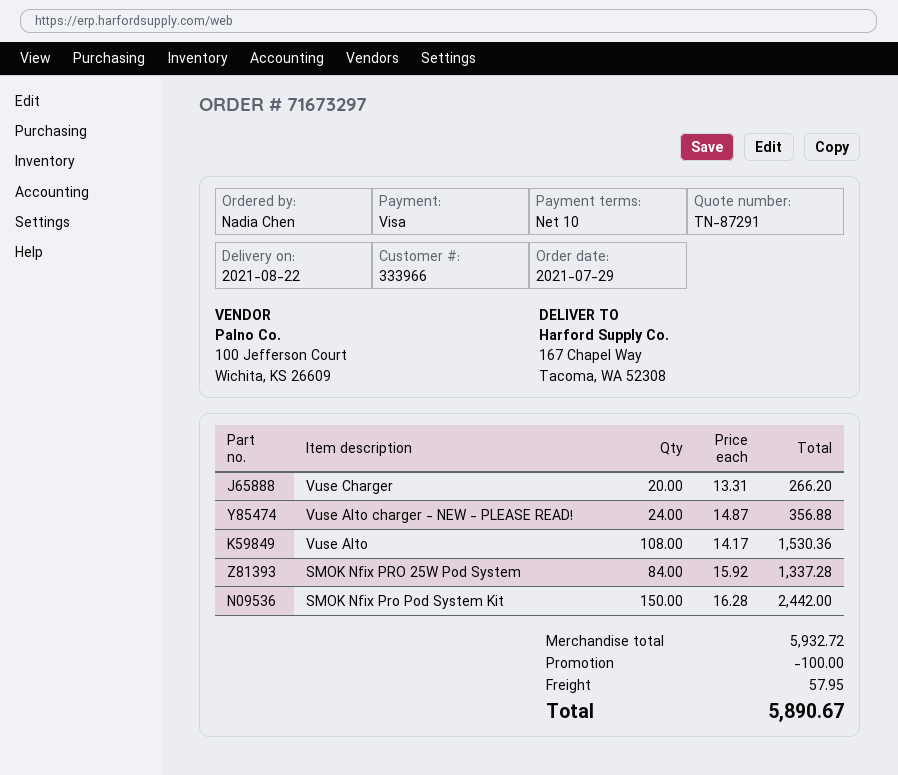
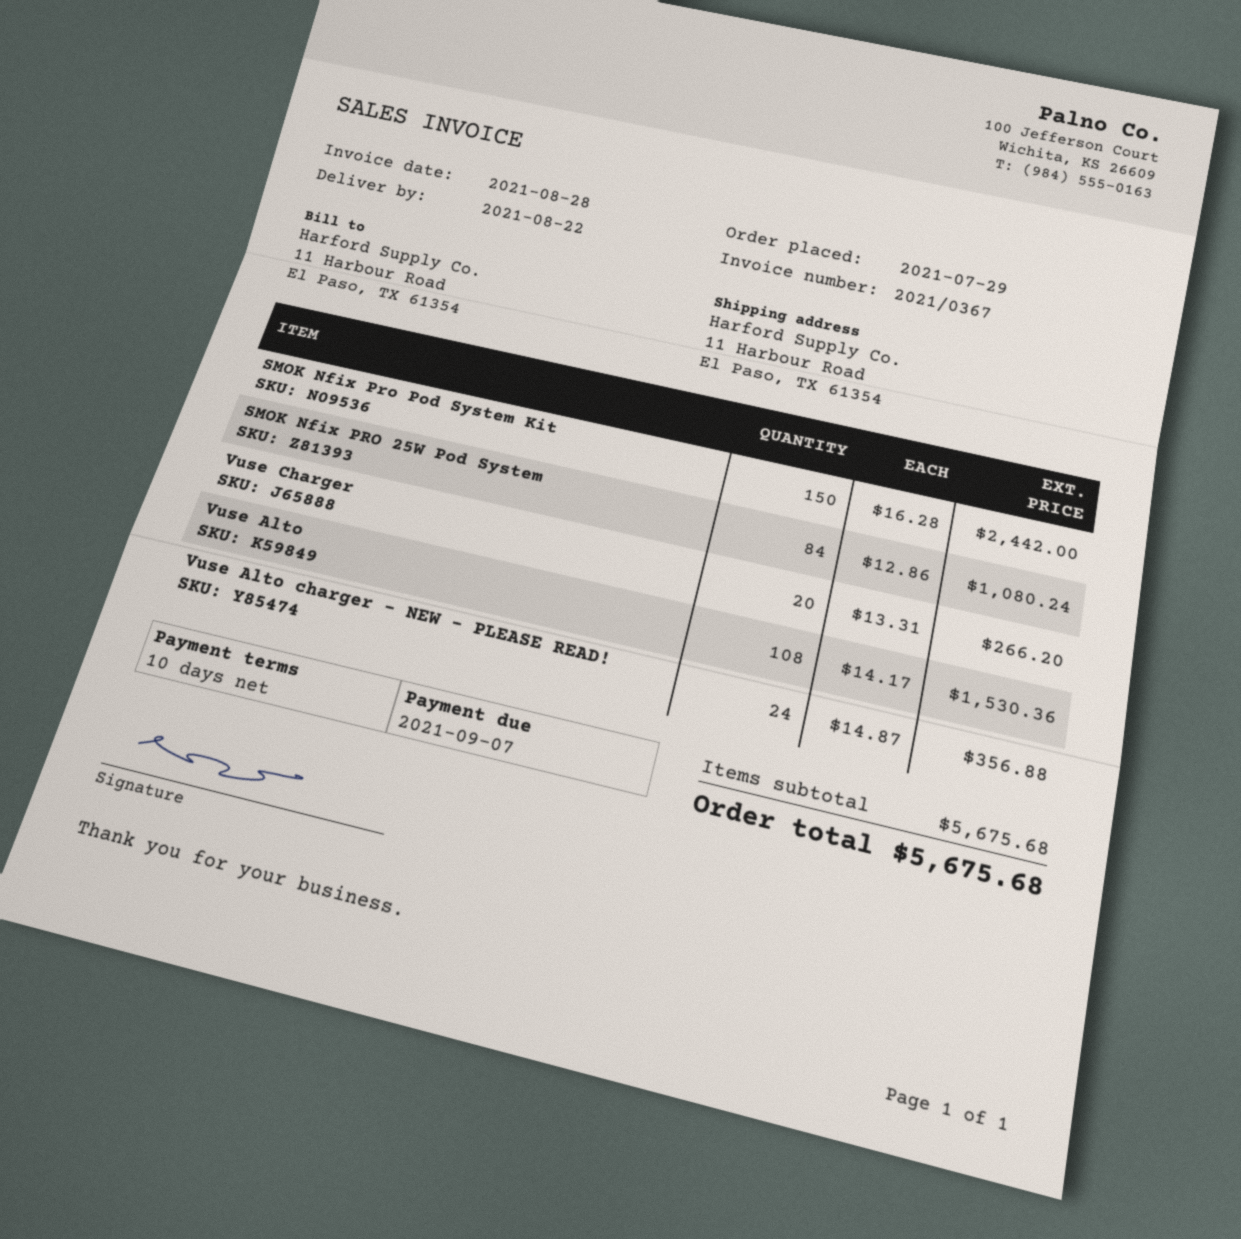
ship to: 167 Chapel Way, Tacoma, WA 52308 -> 11 Harbour Road, El Paso, TX 61354
SMOK Nfix PRO 25W Pod System: 84 x 15.92 = 1337.28 -> 84 x 12.86 = 1080.24
subtotal: 5932.72 -> 5675.68
discount: 100.00 -> none
shipping: 57.95 -> none
total: 5890.67 -> 5675.68

